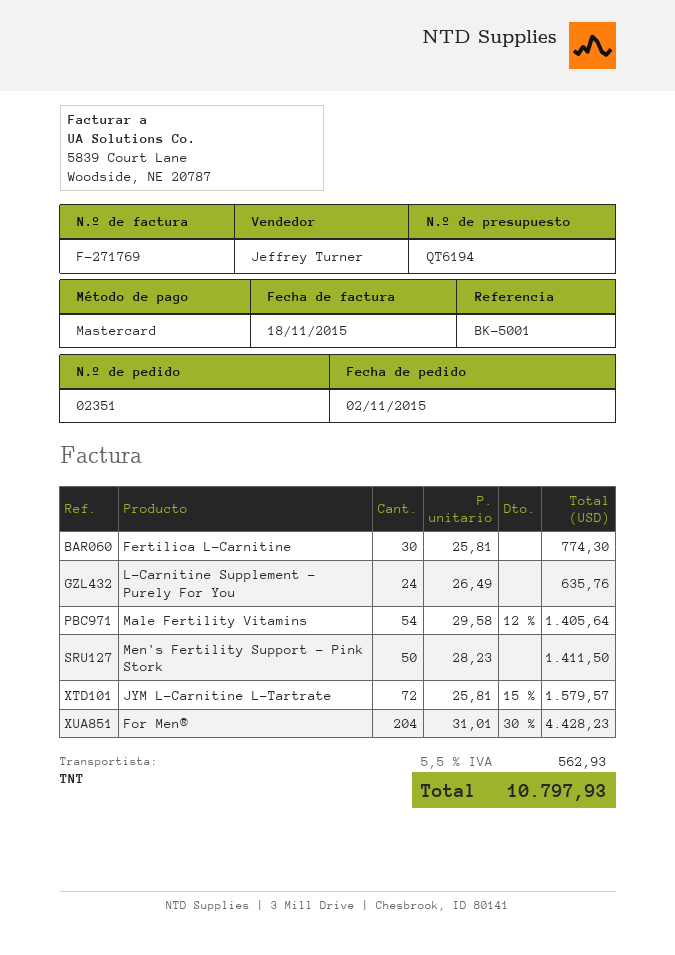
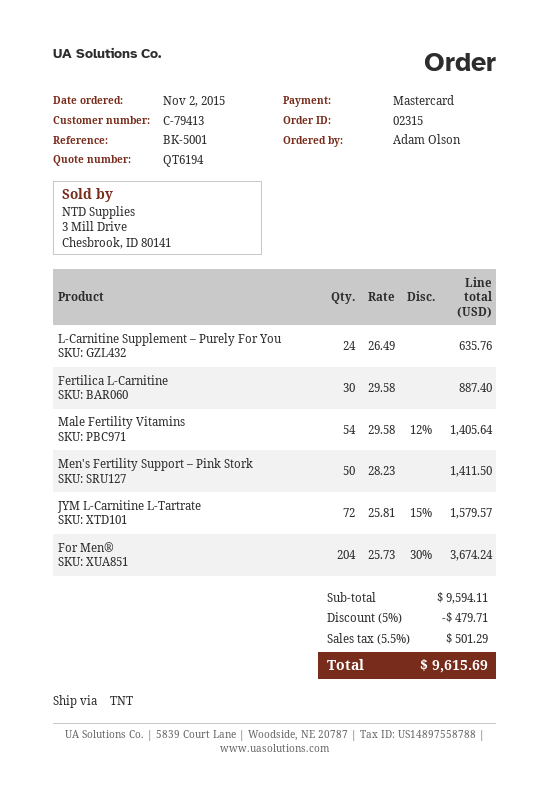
order number: 02351 -> 02315
Fertilica L-Carnitine: 30 x 25.81 = 774.30 -> 30 x 29.58 = 887.40
For Men®: 204 x 31.01 - 30% = 4428.23 -> 204 x 25.73 - 30% = 3674.24
discount: none -> 5% = 479.71
tax: 5.5% = 562.93 -> 5.5% = 501.29
total: 10797.93 -> 9615.69

